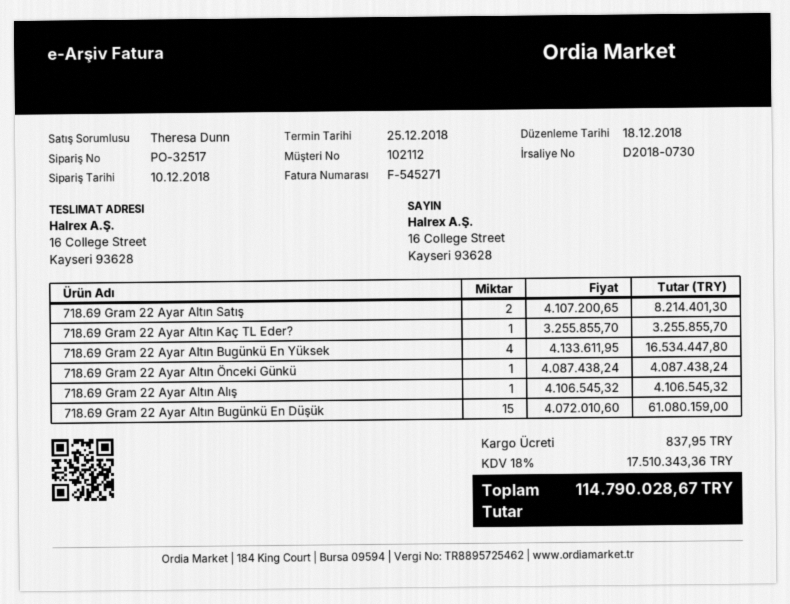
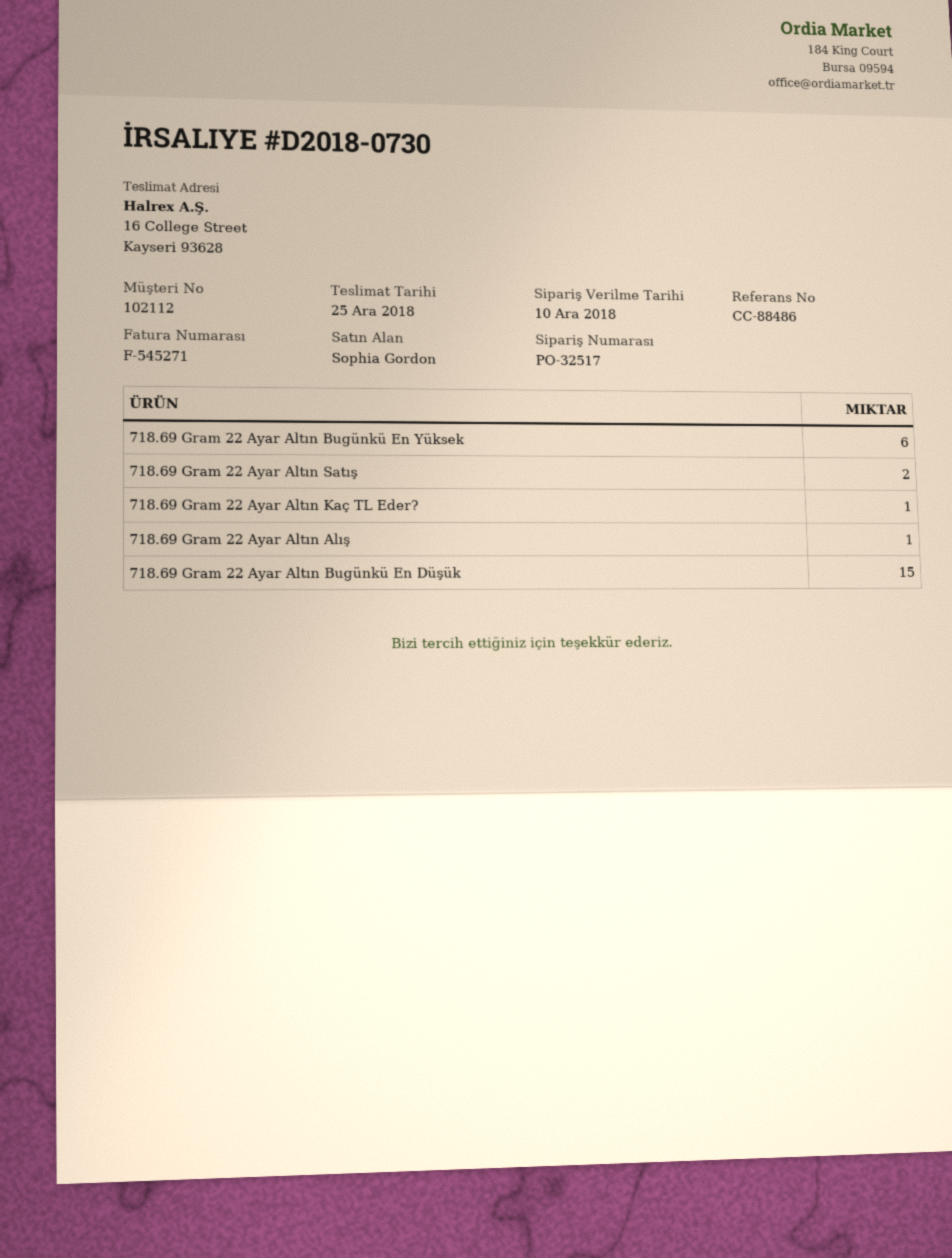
718.69 Gram 22 Ayar Altın Bugünkü En Yüksek: 4 -> 6
718.69 Gram 22 Ayar Altın Önceki Günkü: 1 -> none

